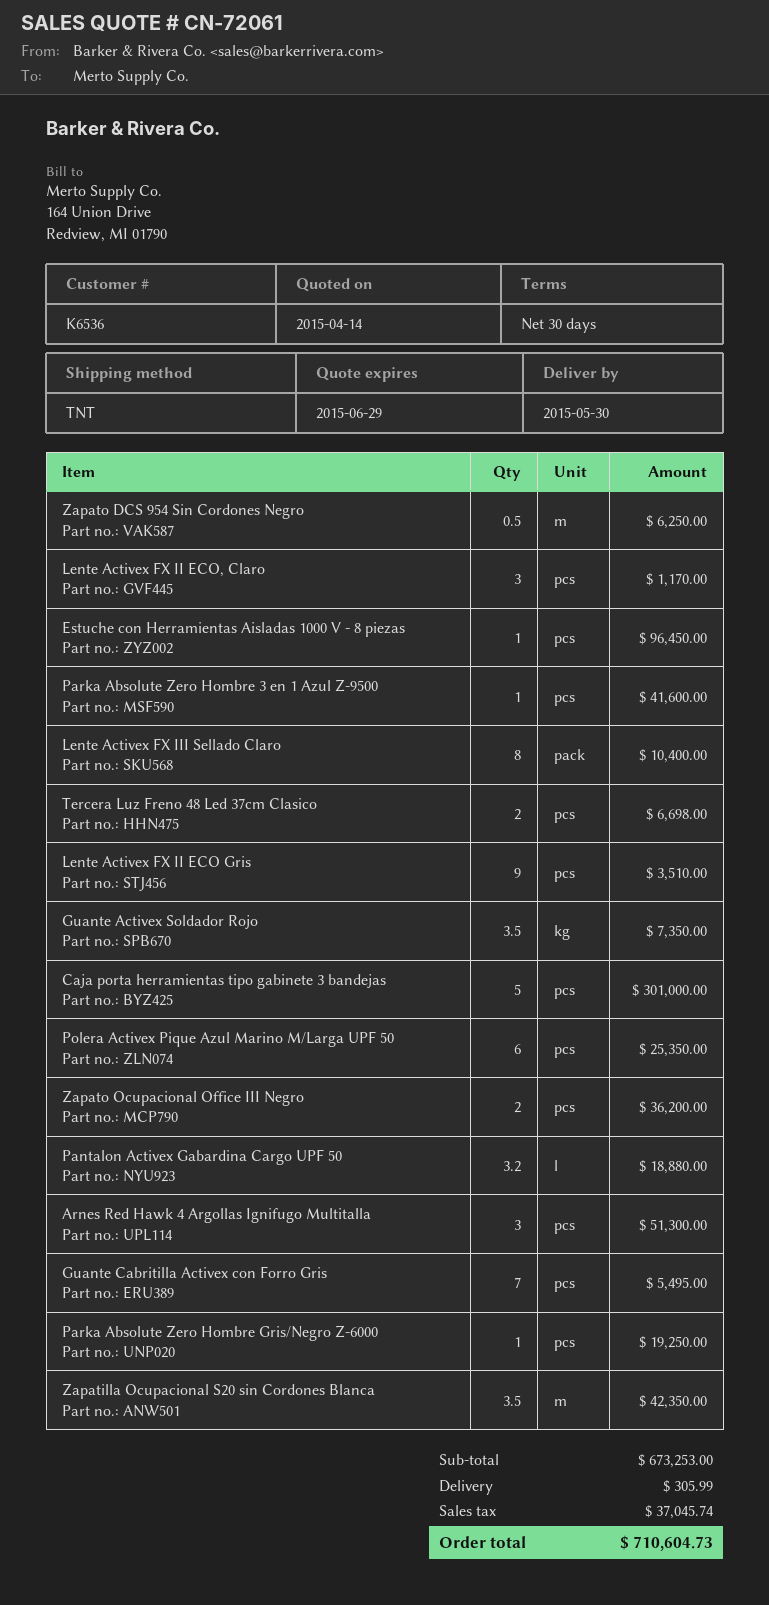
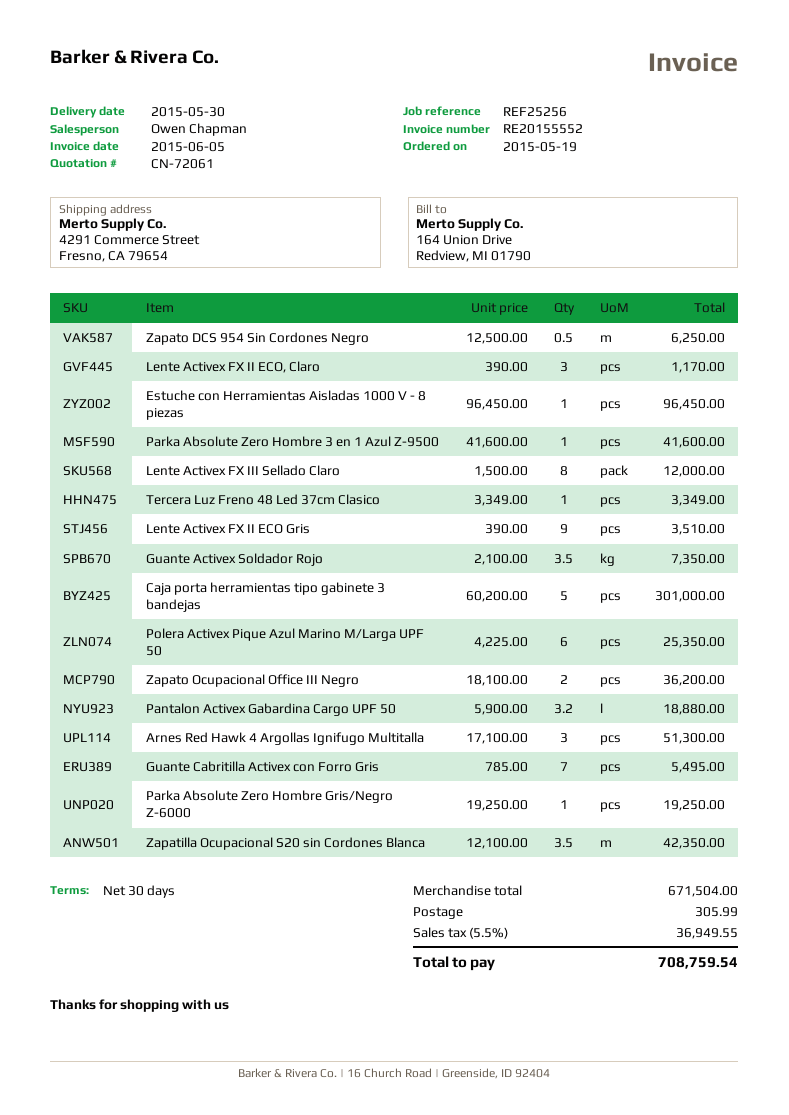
Lente Activex FX III Sellado Claro: 8 for 10400.00 -> 8 for 12000.00
Tercera Luz Freno 48 Led 37cm Clasico: 2 for 6698.00 -> 1 for 3349.00
subtotal: 673253.00 -> 671504.00
tax: 37045.74 -> 36949.55
total: 710604.73 -> 708759.54

